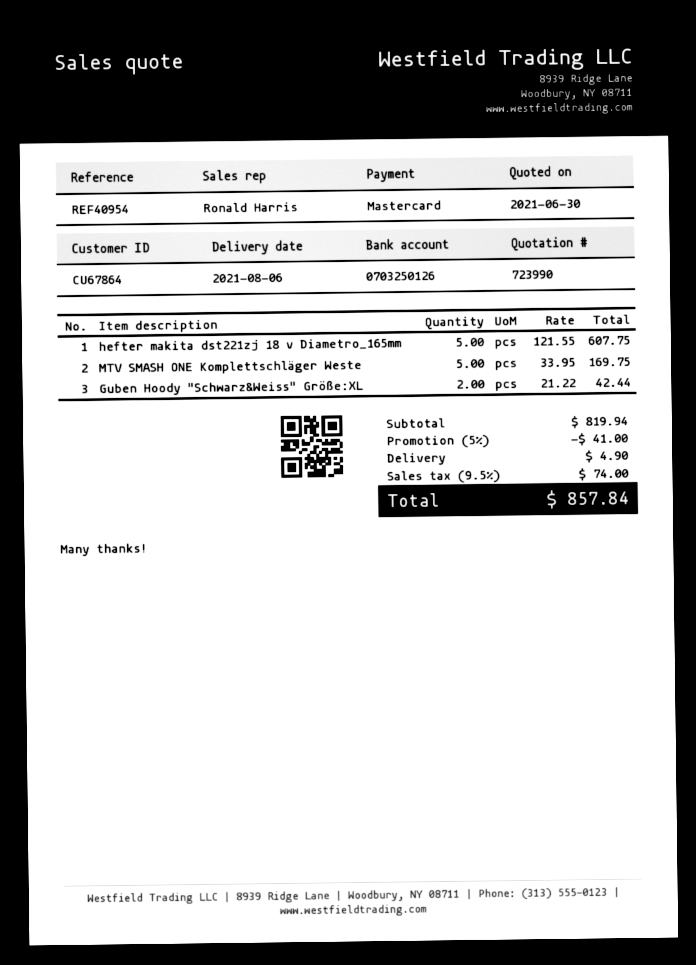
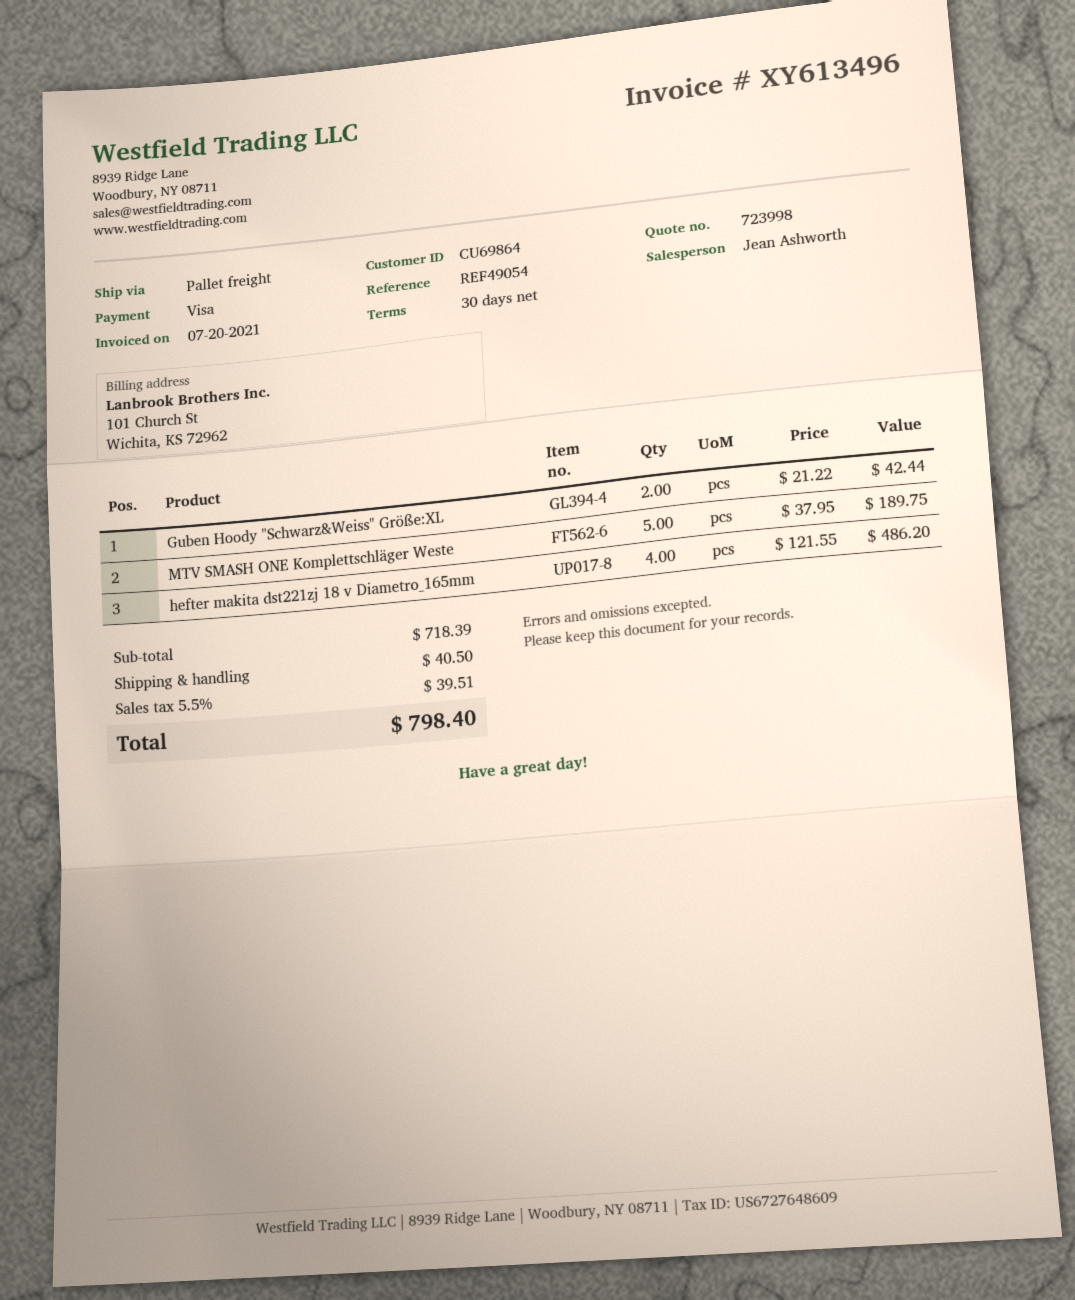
quote number: 723990 -> 723998
customer number: CU67864 -> CU69864
reference: REF40954 -> REF49054
sales rep: Ronald Harris -> Jean Ashworth
payment method: Mastercard -> Visa
hefter makita dst221zj 18 v Diametro_165mm: 5 x 121.55 = 607.75 -> 4 x 121.55 = 486.20
MTV SMASH ONE Komplettschläger Weste: 5 x 33.95 = 169.75 -> 5 x 37.95 = 189.75
subtotal: 819.94 -> 718.39
discount: 5% = 41.00 -> none
shipping: 4.90 -> 40.50
tax: 9.5% = 74.00 -> 5.5% = 39.51
total: 857.84 -> 798.40

